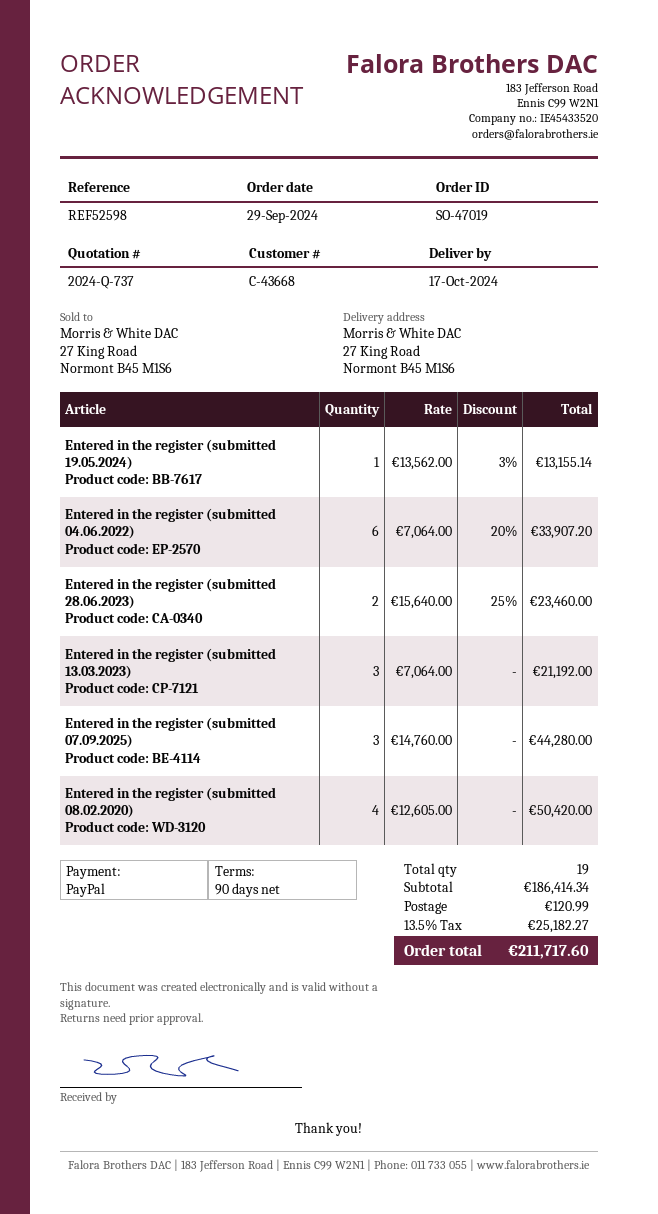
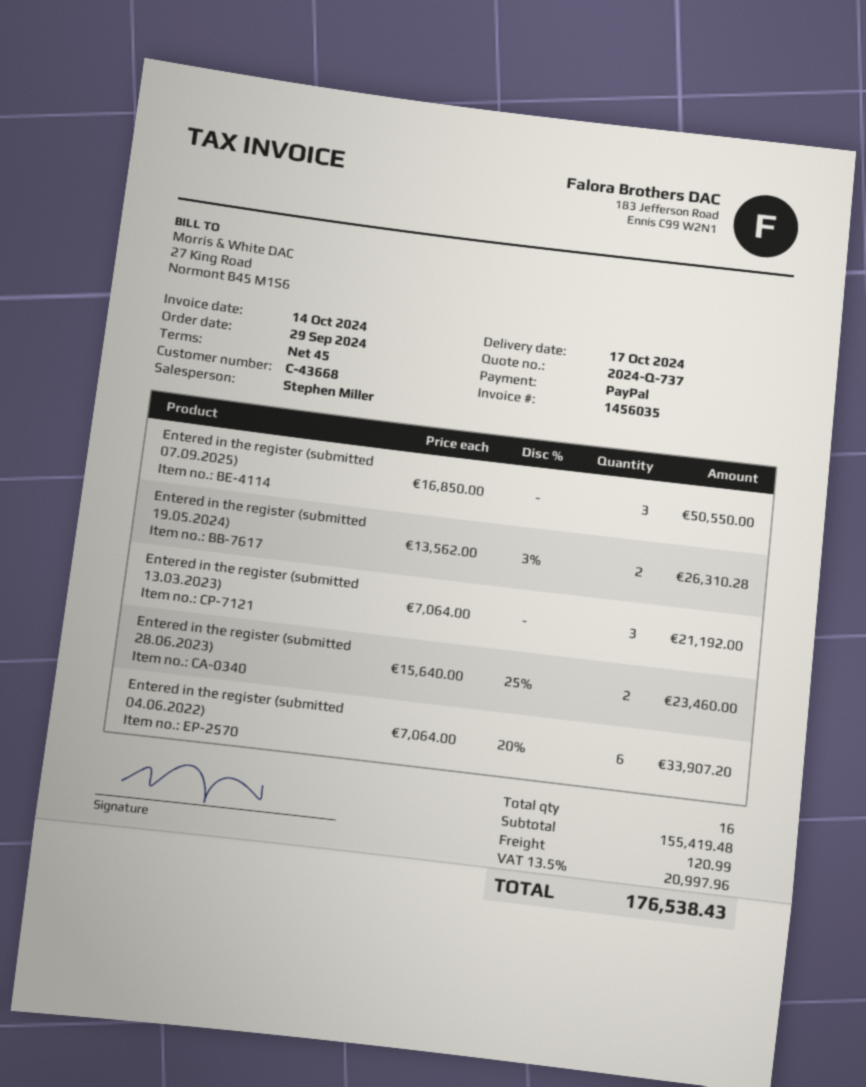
payment terms: 90 days -> 45 days
Entered in the register (submitted 19.05.2024): 1 x 13562.00 - 3% = 13155.14 -> 2 x 13562.00 - 3% = 26310.28
Entered in the register (submitted 07.09.2025): 3 x 14760.00 = 44280.00 -> 3 x 16850.00 = 50550.00
Entered in the register (submitted 08.02.2020): 4 x 12605.00 = 50420.00 -> none
total quantity: 19 -> 16
subtotal: 186414.34 -> 155419.48
tax: 13.5% = 25182.27 -> 13.5% = 20997.96
total: 211717.60 -> 176538.43

